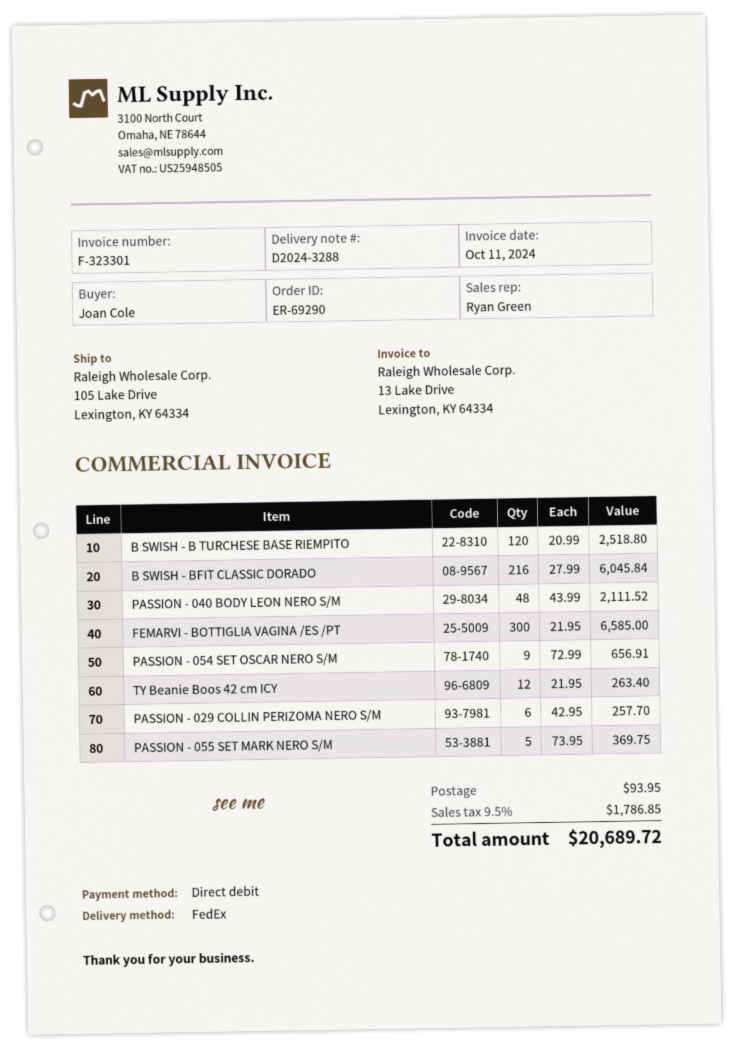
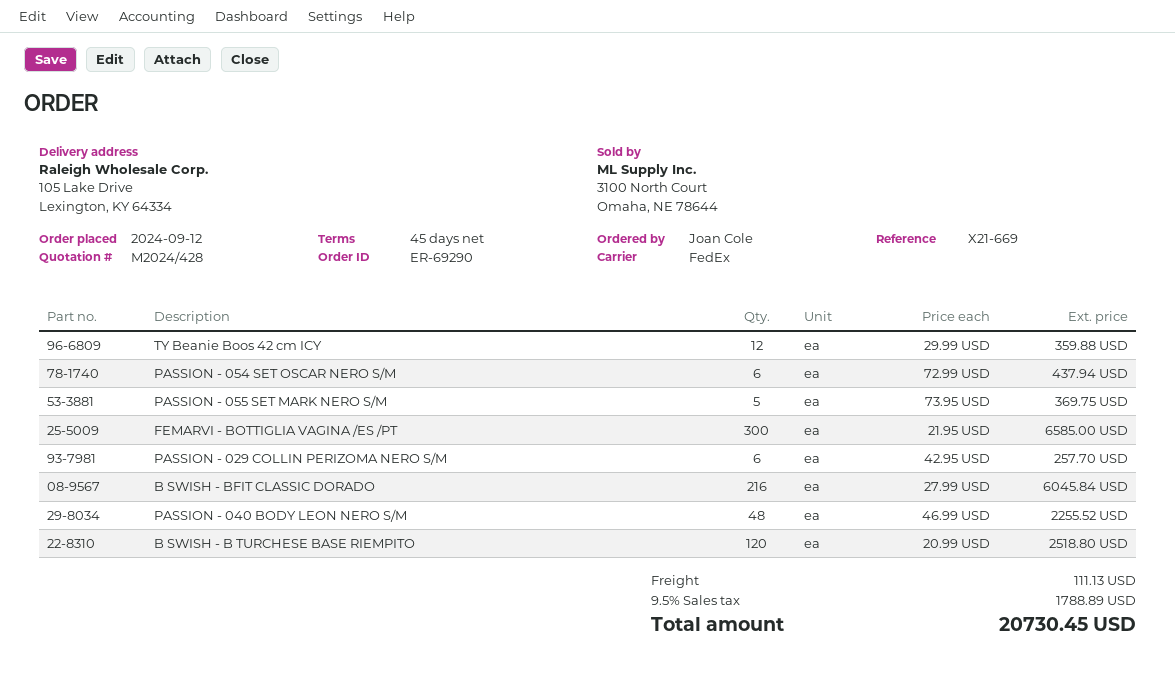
PASSION - 040 BODY LEON NERO S/M: 48 x 43.99 = 2111.52 -> 48 x 46.99 = 2255.52
PASSION - 054 SET OSCAR NERO S/M: 9 x 72.99 = 656.91 -> 6 x 72.99 = 437.94
TY Beanie Boos 42 cm ICY: 12 x 21.95 = 263.40 -> 12 x 29.99 = 359.88
shipping: 93.95 -> 111.13
tax: 9.5% = 1786.85 -> 9.5% = 1788.89
total: 20689.72 -> 20730.45

